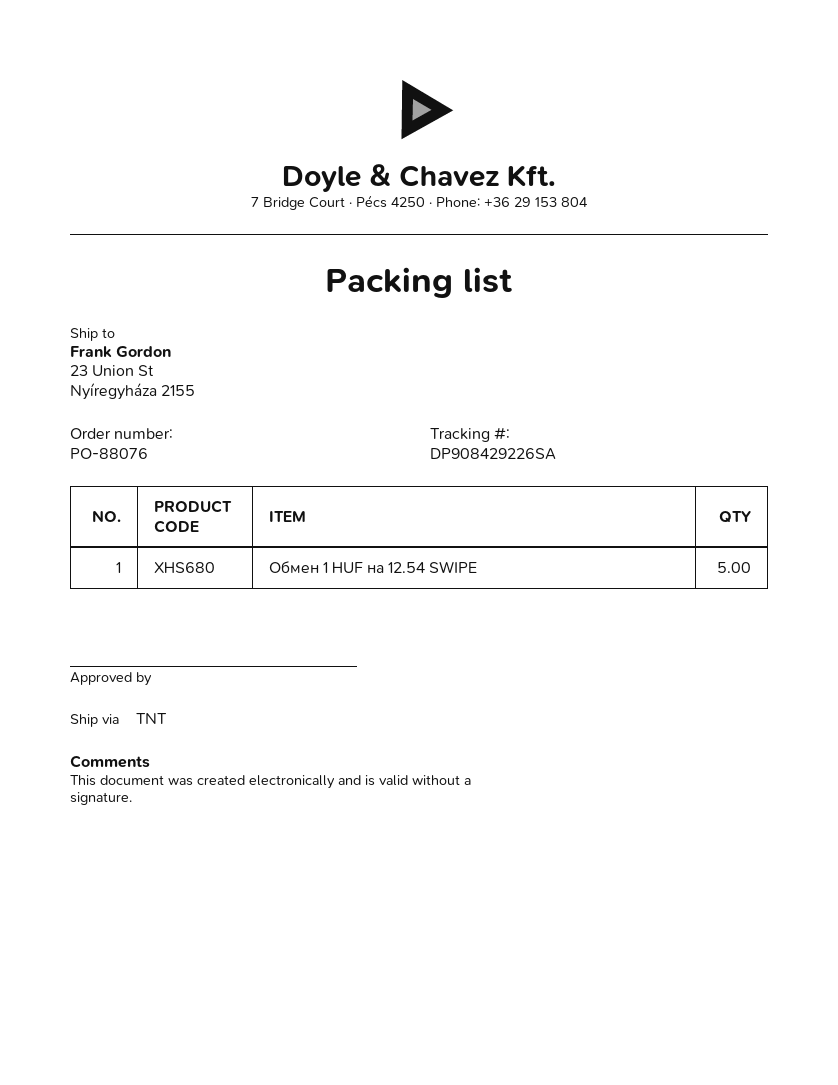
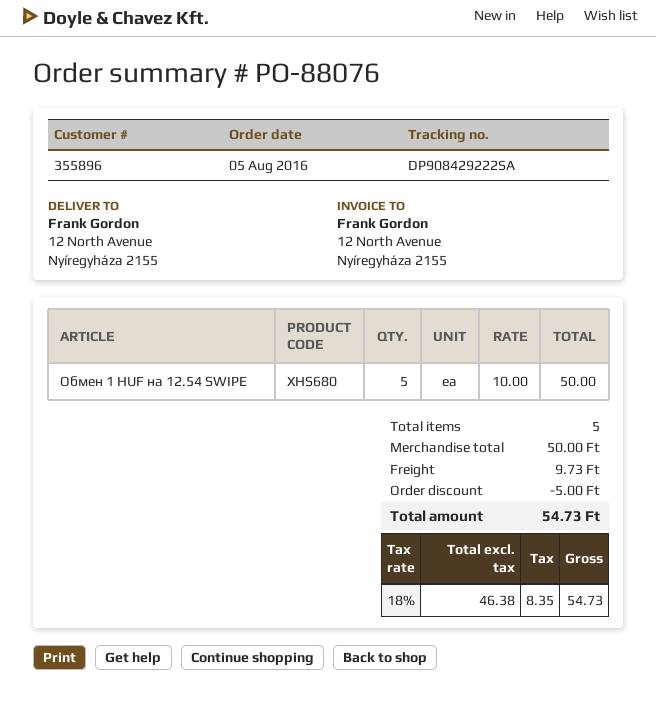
tracking number: DP908429226SA -> DP908429222SA
ship to: 23 Union St, Nyíregyháza 2155 -> 12 North Avenue, Nyíregyháza 2155

